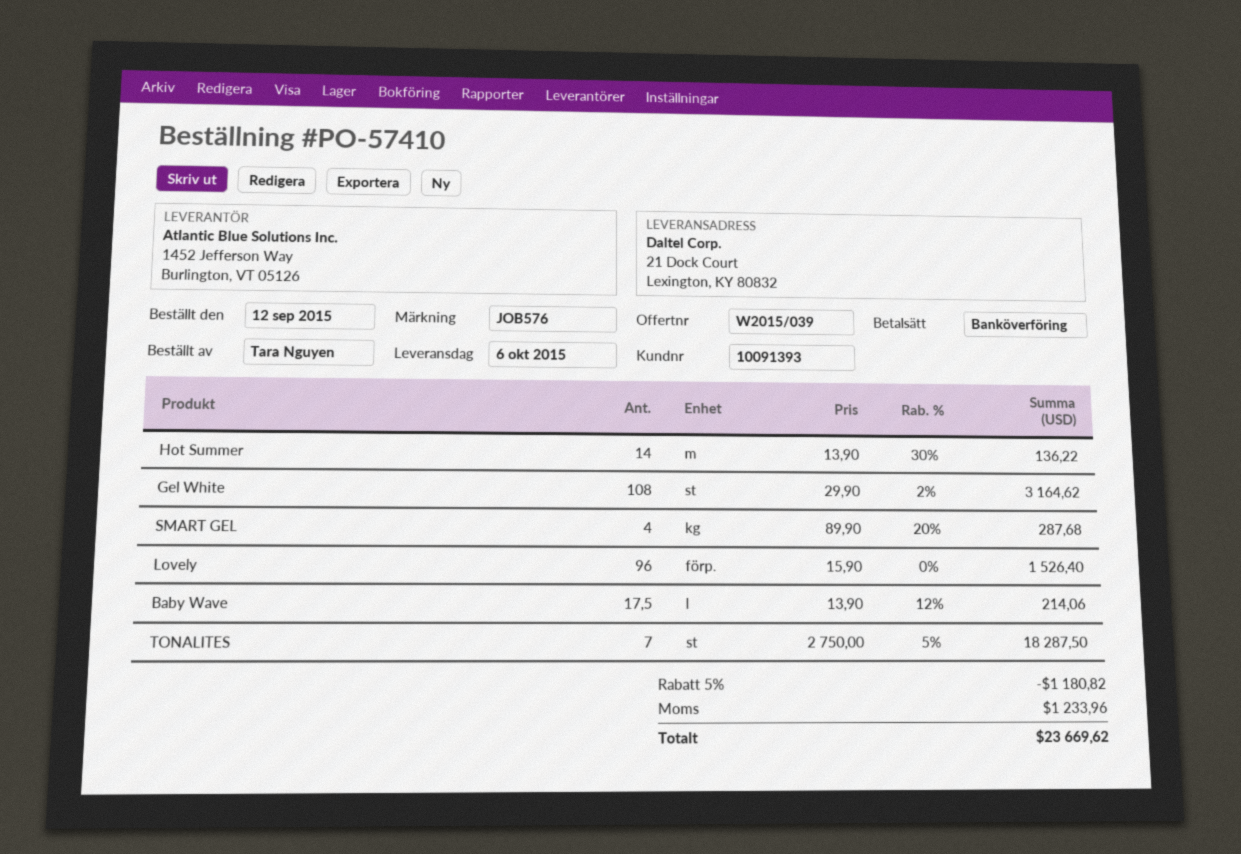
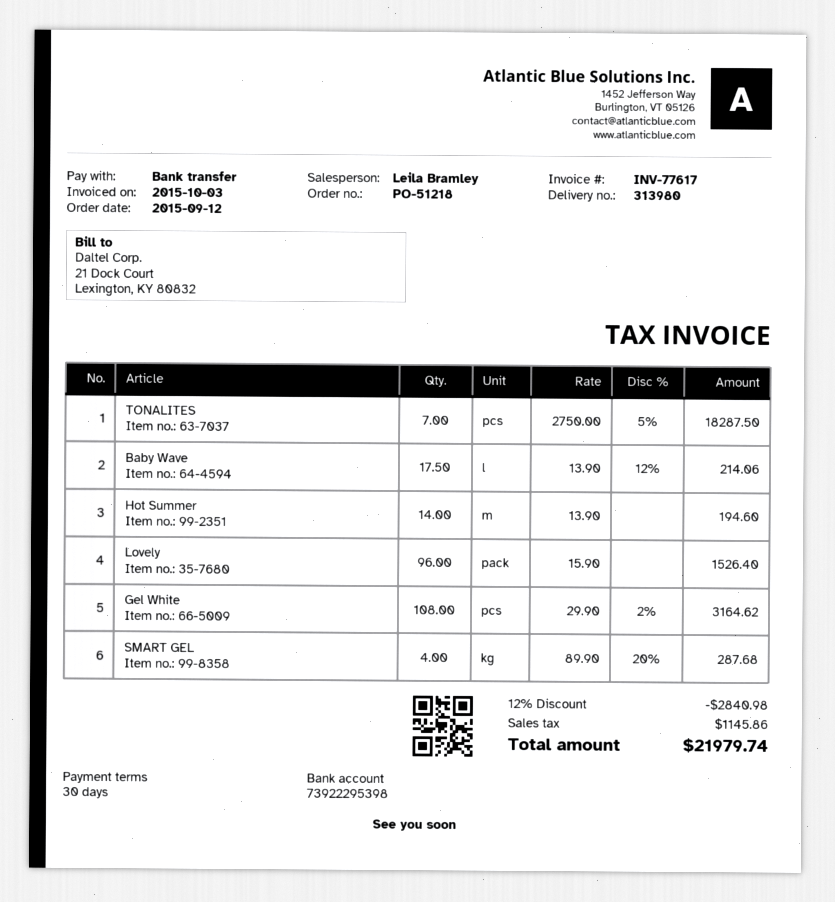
order number: PO-57410 -> PO-51218
Hot Summer: 14 x 13.90 - 30% = 136.22 -> 14 x 13.90 = 194.60
discount: 5% = 1180.82 -> 12% = 2840.98
tax: 1233.96 -> 1145.86
total: 23669.62 -> 21979.74

